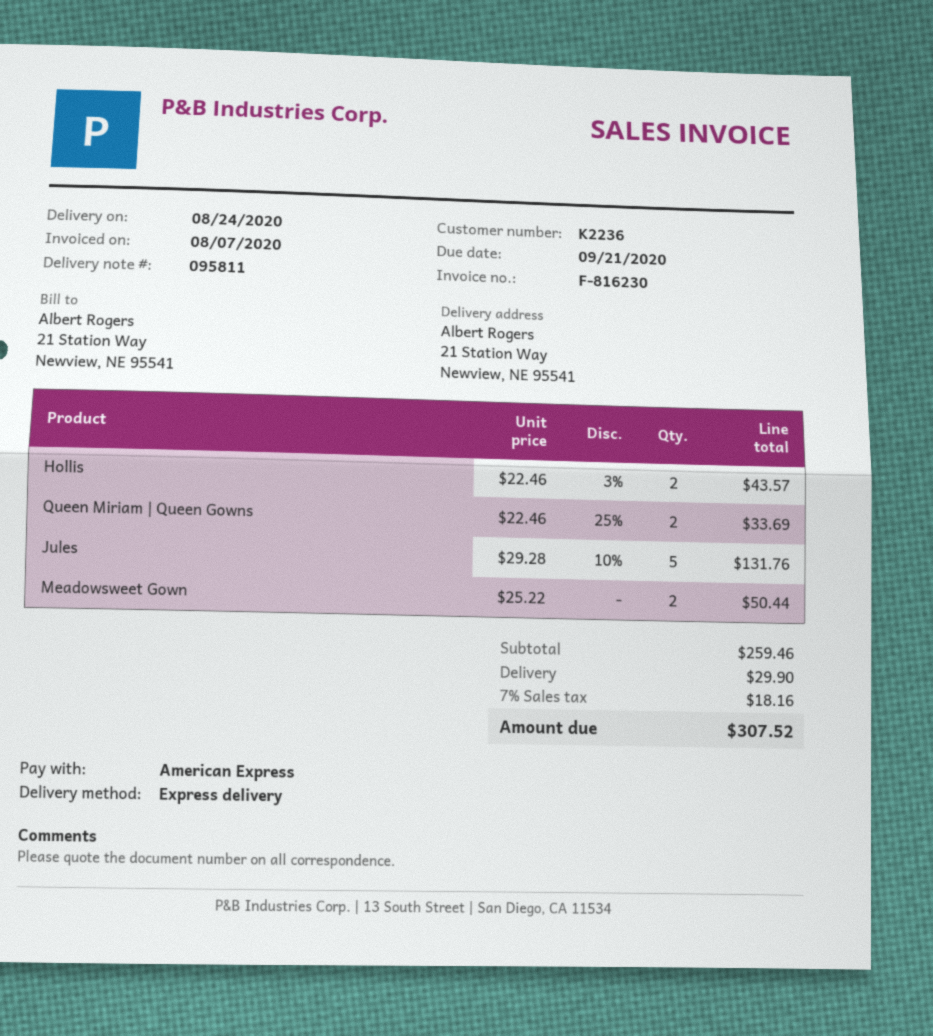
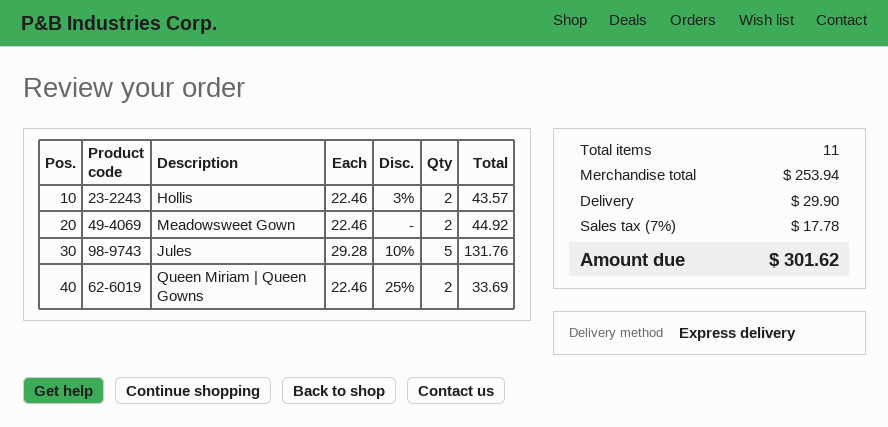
Meadowsweet Gown: 2 x 25.22 = 50.44 -> 2 x 22.46 = 44.92
subtotal: 259.46 -> 253.94
tax: 7% = 18.16 -> 7% = 17.78
total: 307.52 -> 301.62

